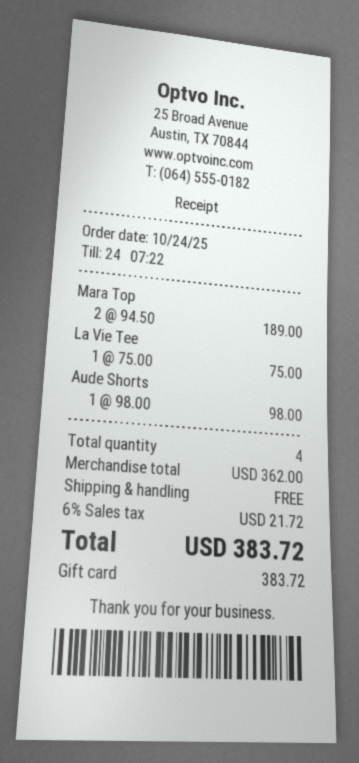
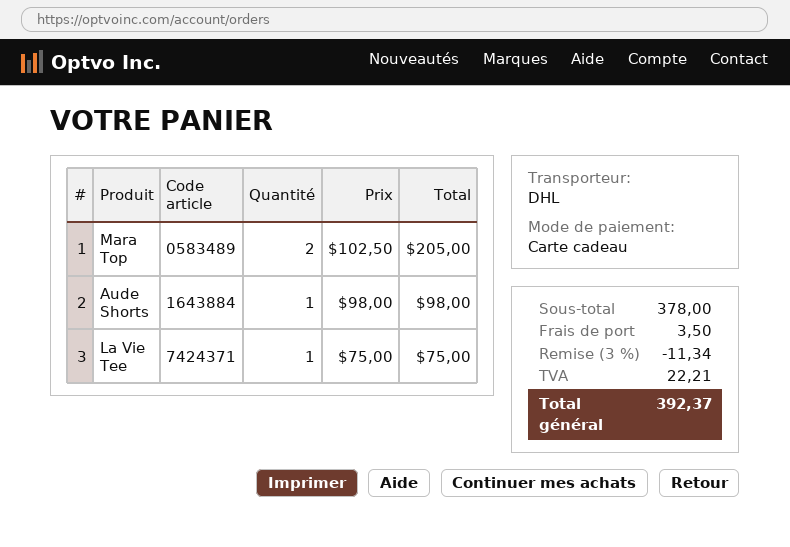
Mara Top: 2 x 94.50 = 189.00 -> 2 x 102.50 = 205.00
subtotal: 362.00 -> 378.00
discount: none -> 3% = 11.34
shipping: 0.00 -> 3.50
tax: 21.72 -> 22.21
total: 383.72 -> 392.37

